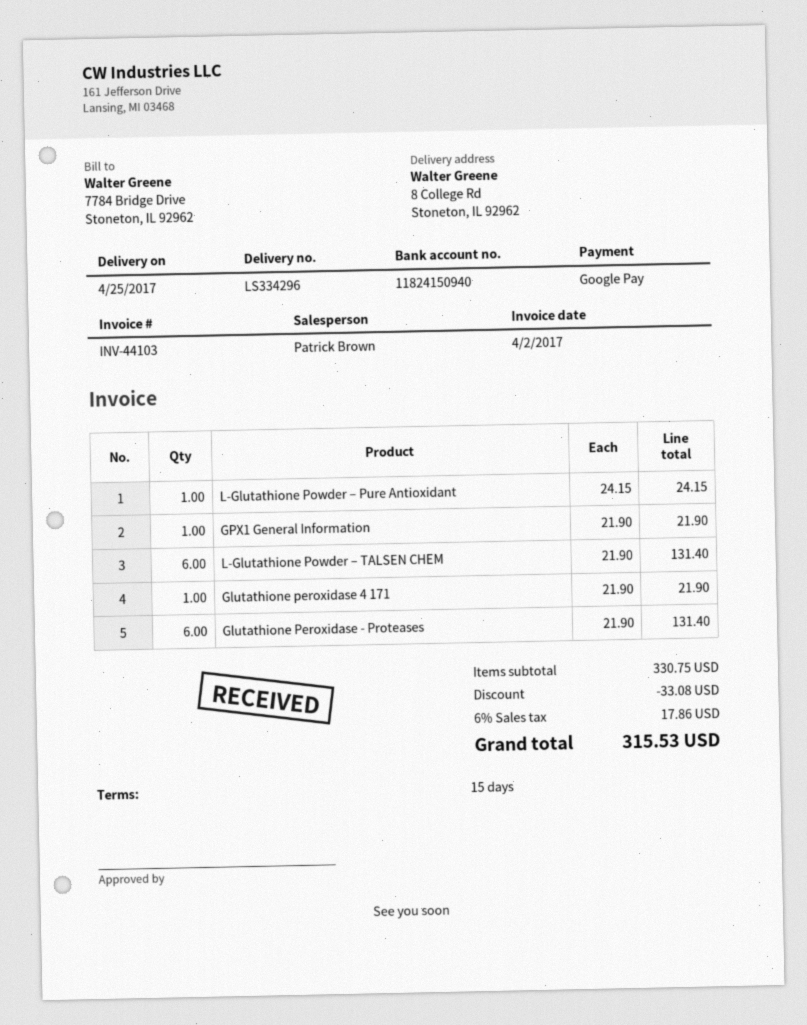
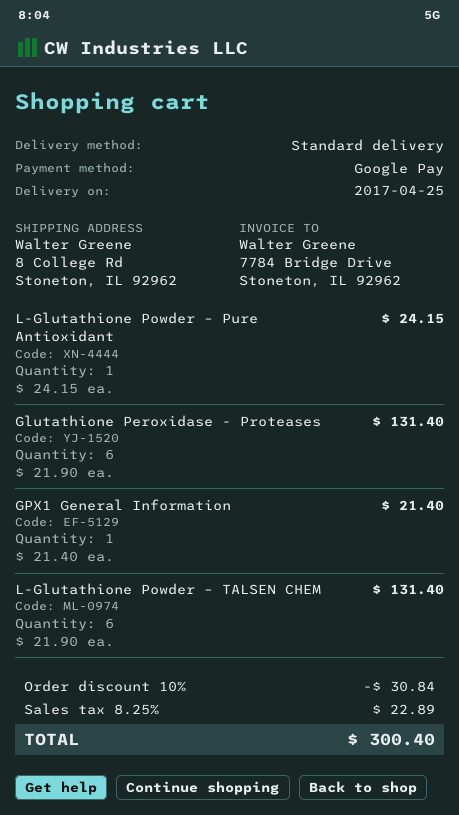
GPX1 General Information: 1 x 21.90 = 21.90 -> 1 x 21.40 = 21.40
Glutathione peroxidase 4 171: 1 x 21.90 = 21.90 -> none
discount: 33.08 -> 30.84
tax: 6% = 17.86 -> 8.25% = 22.89
total: 315.53 -> 300.40

